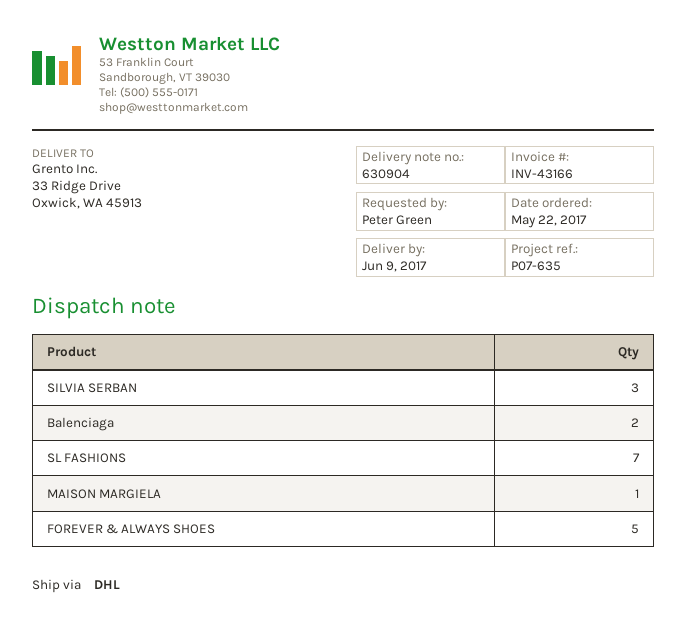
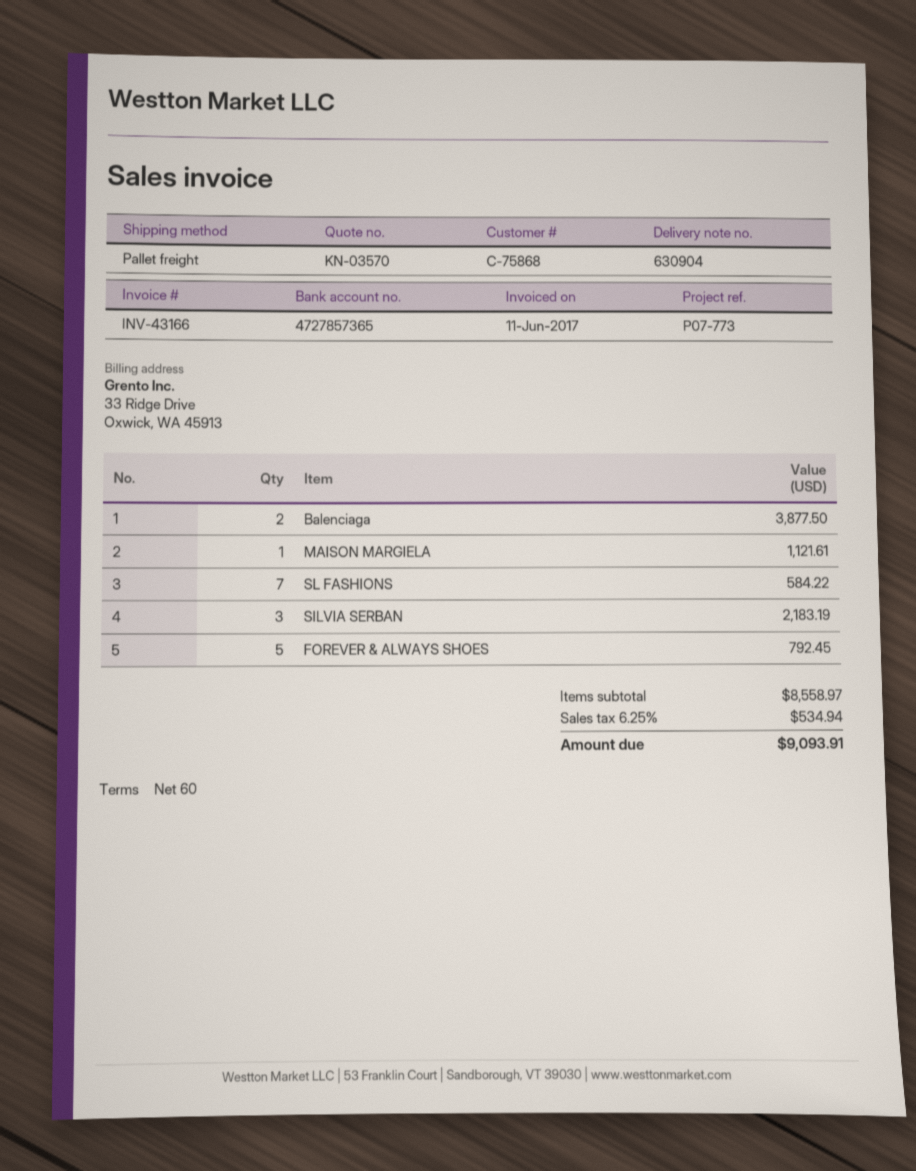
reference: P07-635 -> P07-773
shipping method: DHL -> pallet freight

